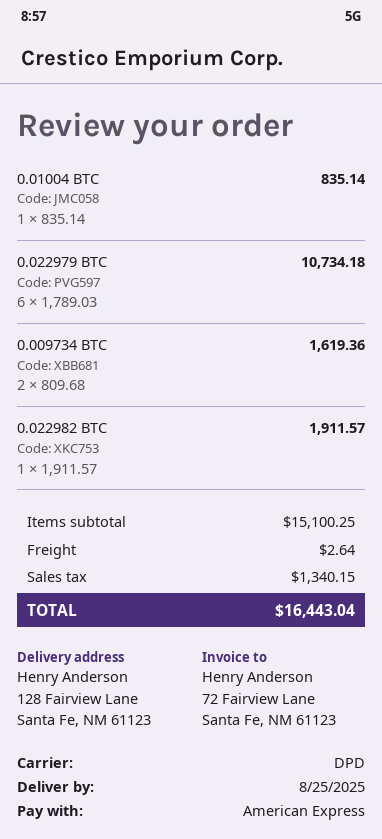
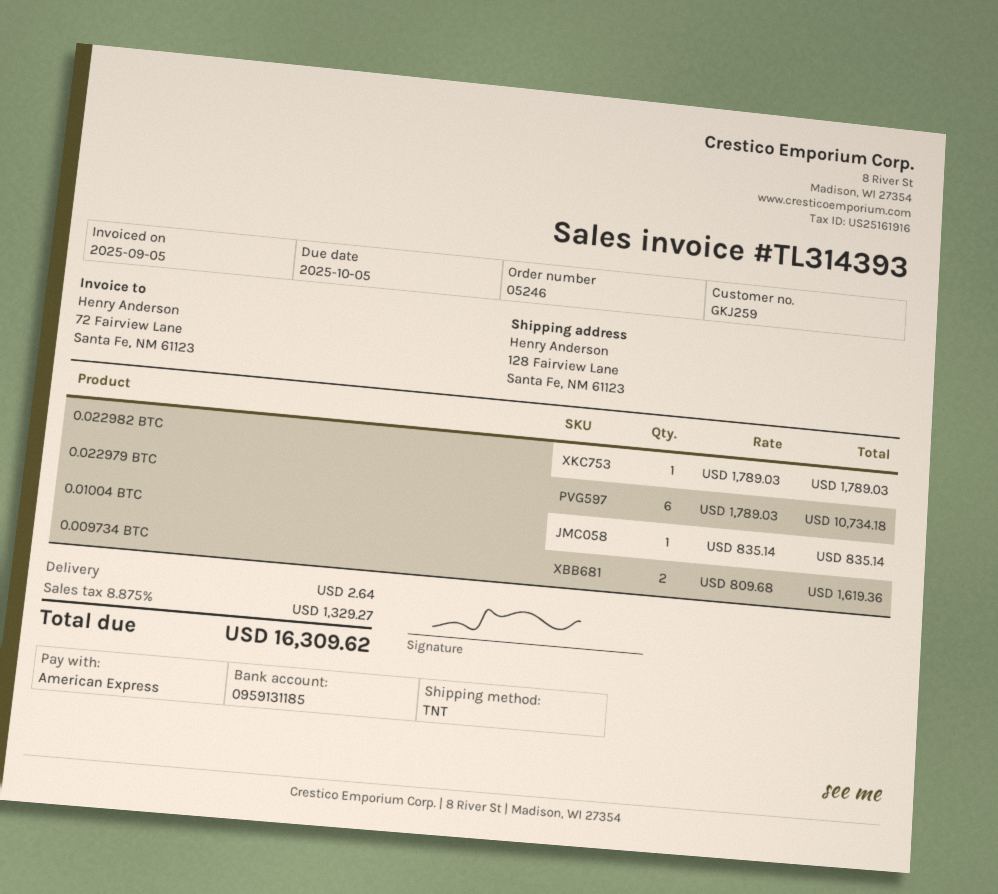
shipping method: DPD -> TNT
0.022982 BTC: 1 x 1911.57 = 1911.57 -> 1 x 1789.03 = 1789.03
tax: 1340.15 -> 1329.27
total: 16443.04 -> 16309.62

